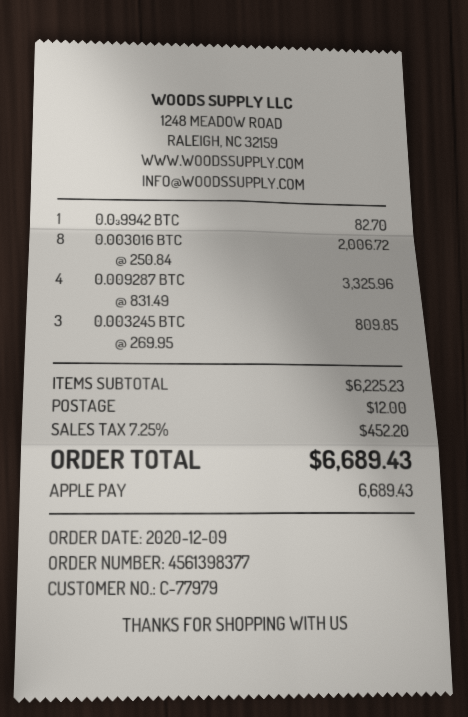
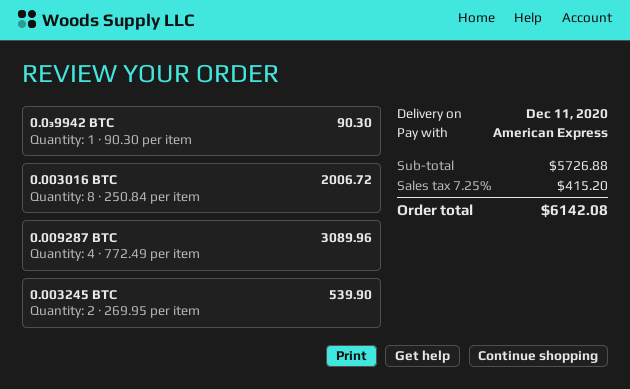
payment method: Apple Pay -> American Express
0.0₃9942 BTC: 1 x 82.70 = 82.70 -> 1 x 90.30 = 90.30
0.009287 BTC: 4 x 831.49 = 3325.96 -> 4 x 772.49 = 3089.96
0.003245 BTC: 3 x 269.95 = 809.85 -> 2 x 269.95 = 539.90
subtotal: 6225.23 -> 5726.88
shipping: 12.00 -> none
tax: 7.25% = 452.20 -> 7.25% = 415.20
total: 6689.43 -> 6142.08

